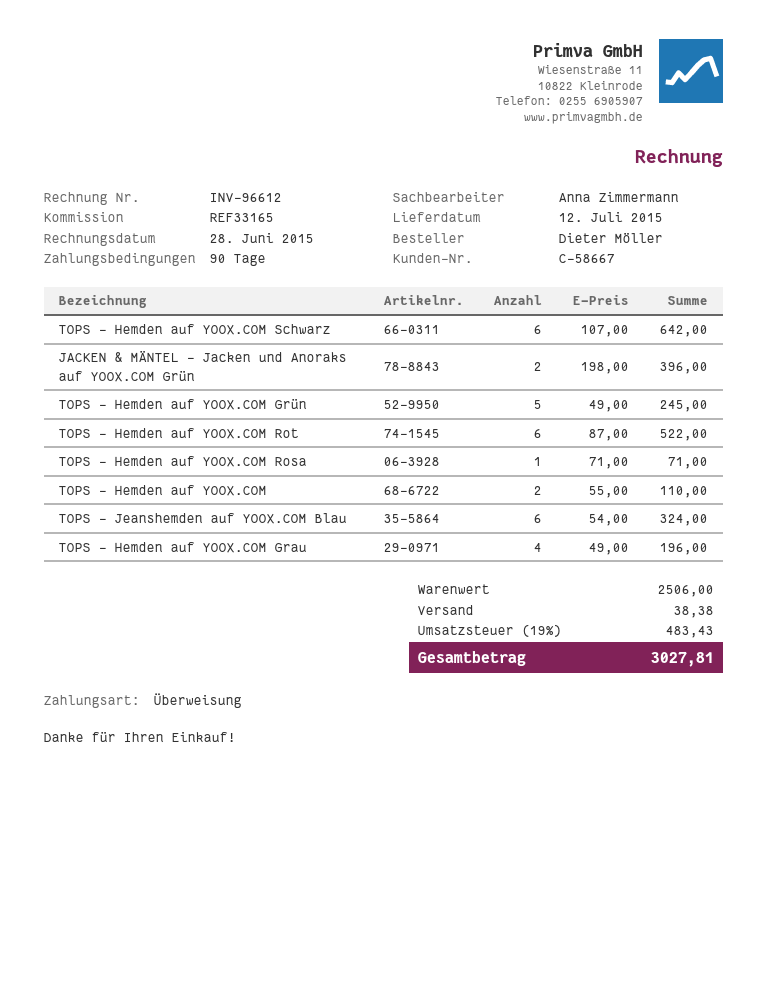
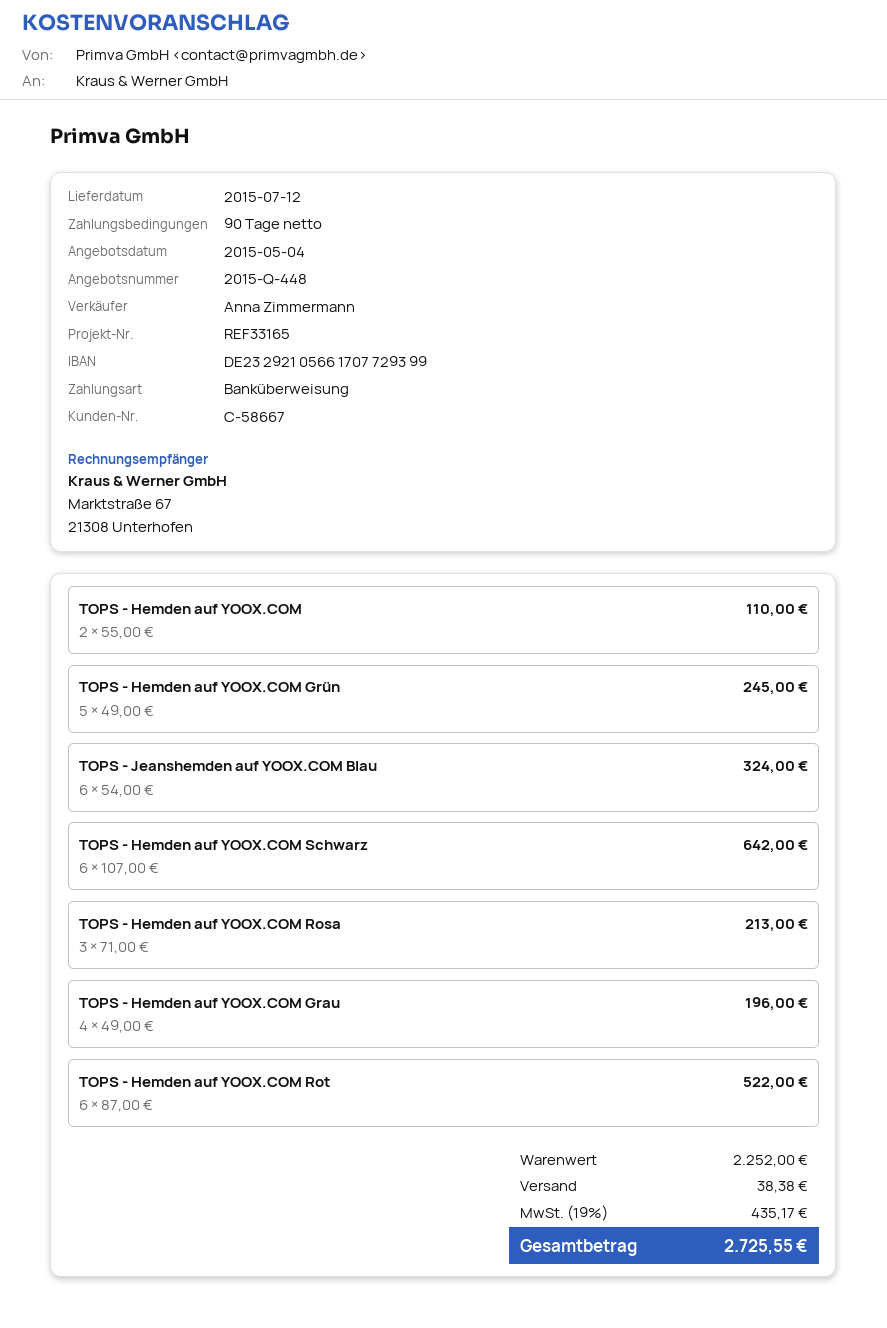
JACKEN & MÄNTEL - Jacken und Anoraks auf YOOX.COM Grün: 2 x 198.00 = 396.00 -> none
TOPS - Hemden auf YOOX.COM Rosa: 1 x 71.00 = 71.00 -> 3 x 71.00 = 213.00
subtotal: 2506.00 -> 2252.00
tax: 19% = 483.43 -> 19% = 435.17
total: 3027.81 -> 2725.55

